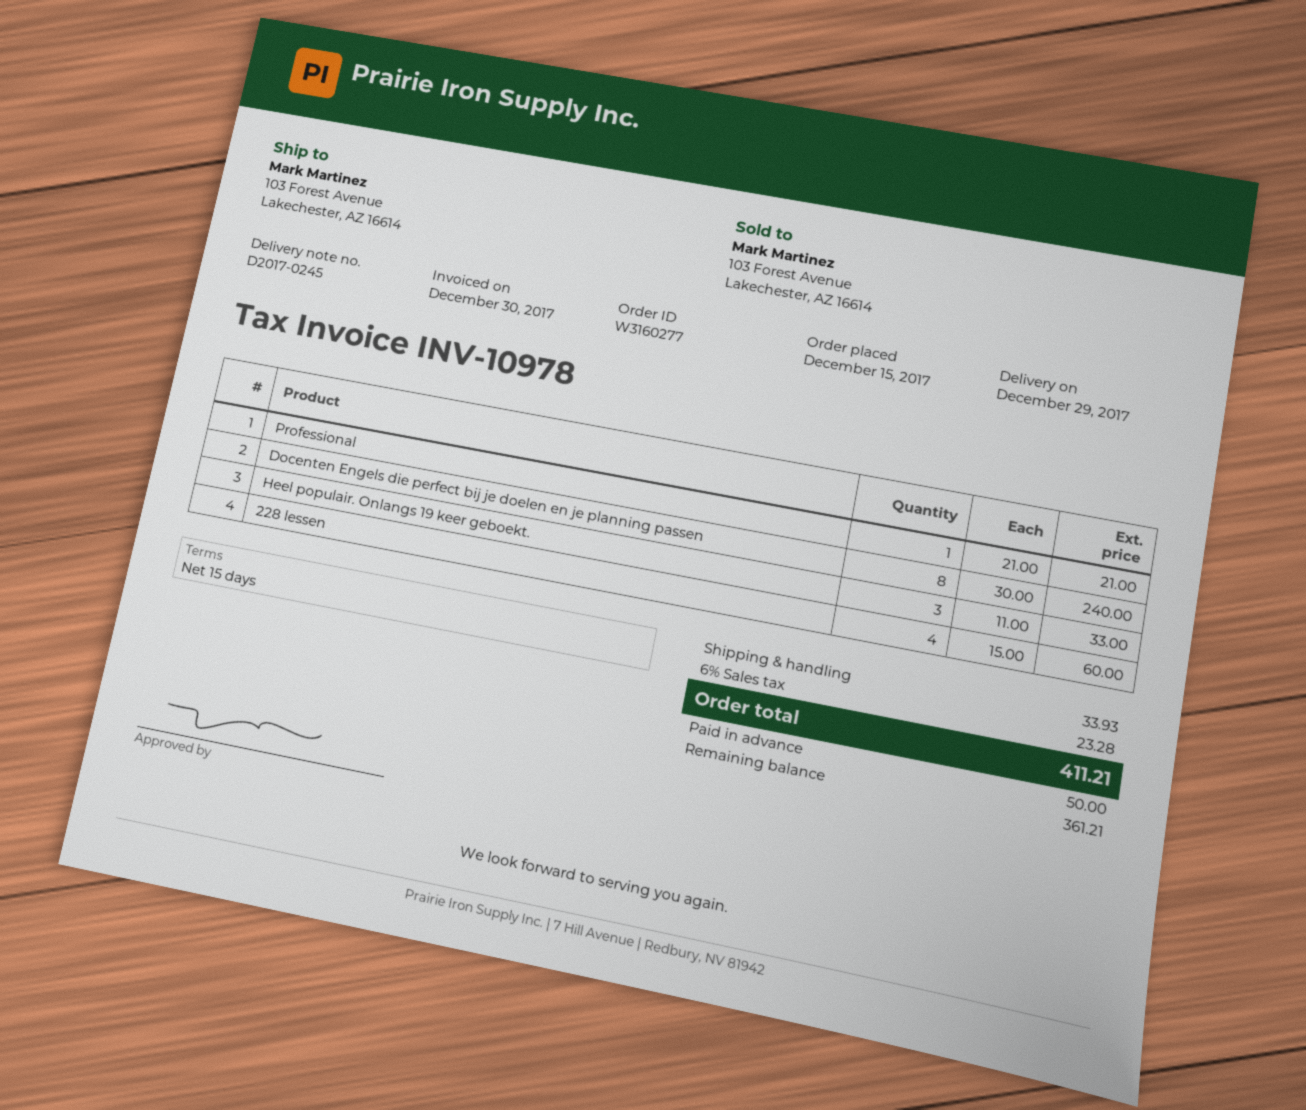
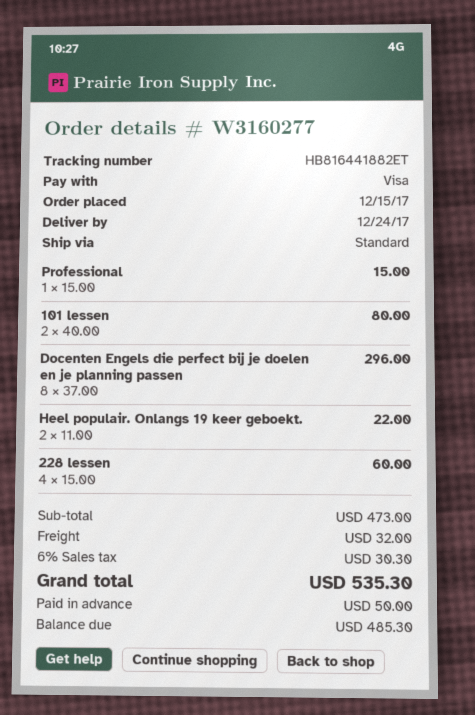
delivery date: 2017-12-29 -> 2017-12-24
Professional: 1 x 21.00 = 21.00 -> 1 x 15.00 = 15.00
Docenten Engels die perfect bij je doelen en je planning passen: 8 x 30.00 = 240.00 -> 8 x 37.00 = 296.00
Heel populair. Onlangs 19 keer geboekt.: 3 x 11.00 = 33.00 -> 2 x 11.00 = 22.00
101 lessen: none -> 2 x 40.00 = 80.00
shipping: 33.93 -> 32.00
tax: 6% = 23.28 -> 6% = 30.30
total: 411.21 -> 535.30
balance: 361.21 -> 485.30

